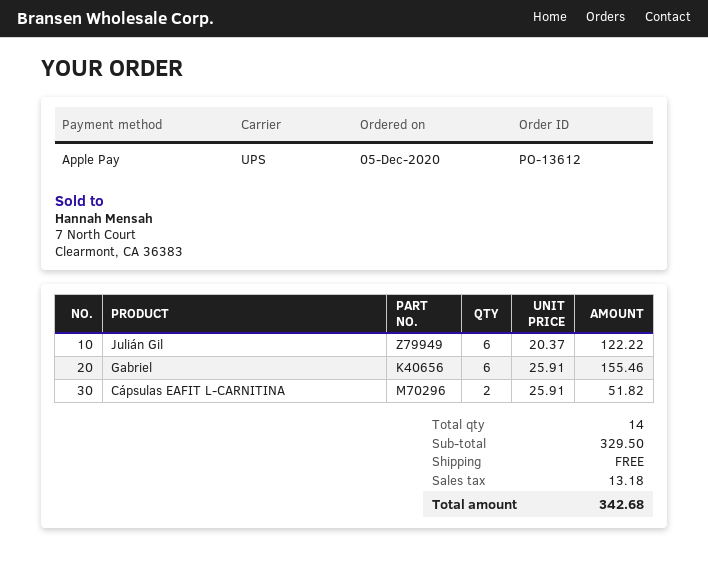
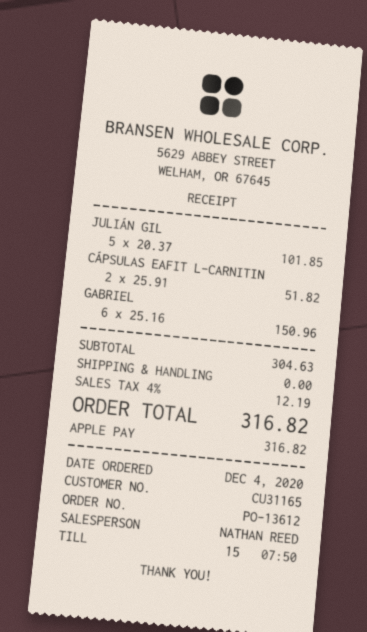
order date: 2020-12-05 -> 2020-12-04
Julián Gil: 6 x 20.37 = 122.22 -> 5 x 20.37 = 101.85
Gabriel: 6 x 25.91 = 155.46 -> 6 x 25.16 = 150.96
subtotal: 329.50 -> 304.63
tax: 13.18 -> 12.19
total: 342.68 -> 316.82

